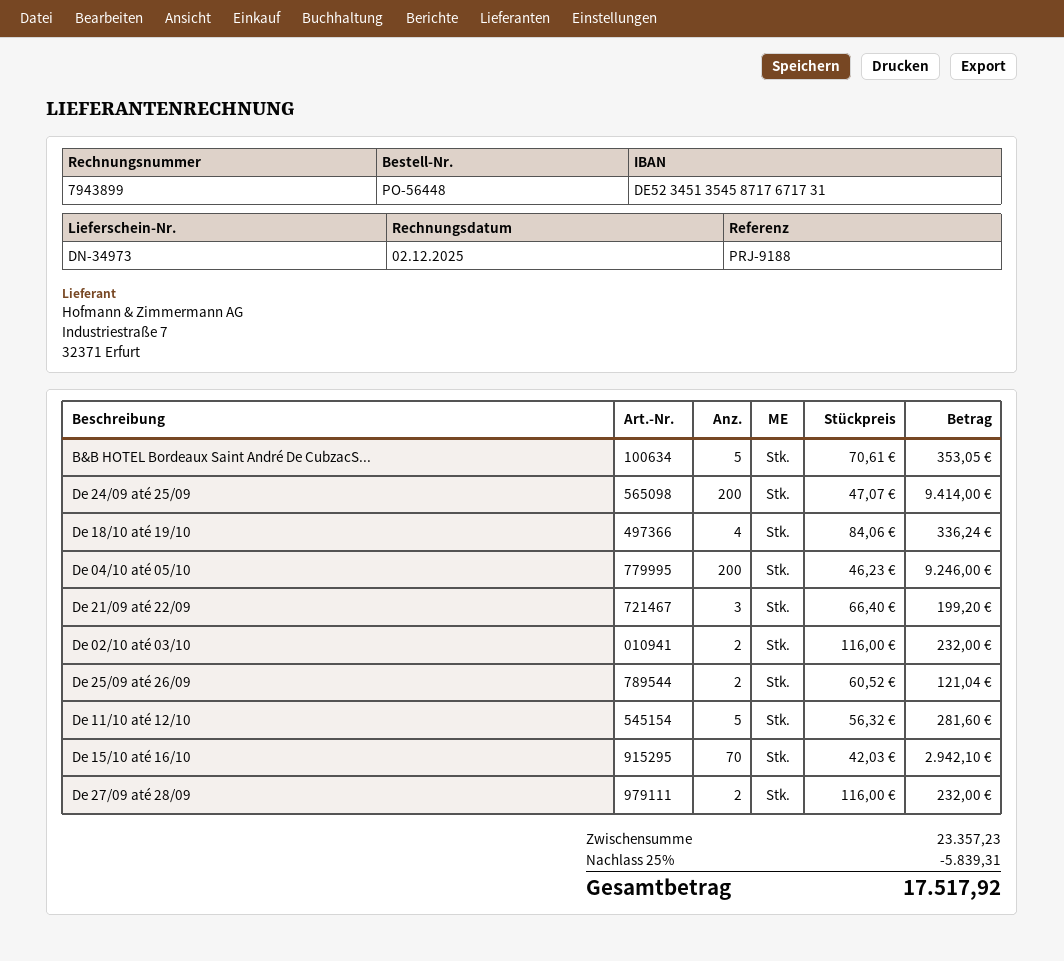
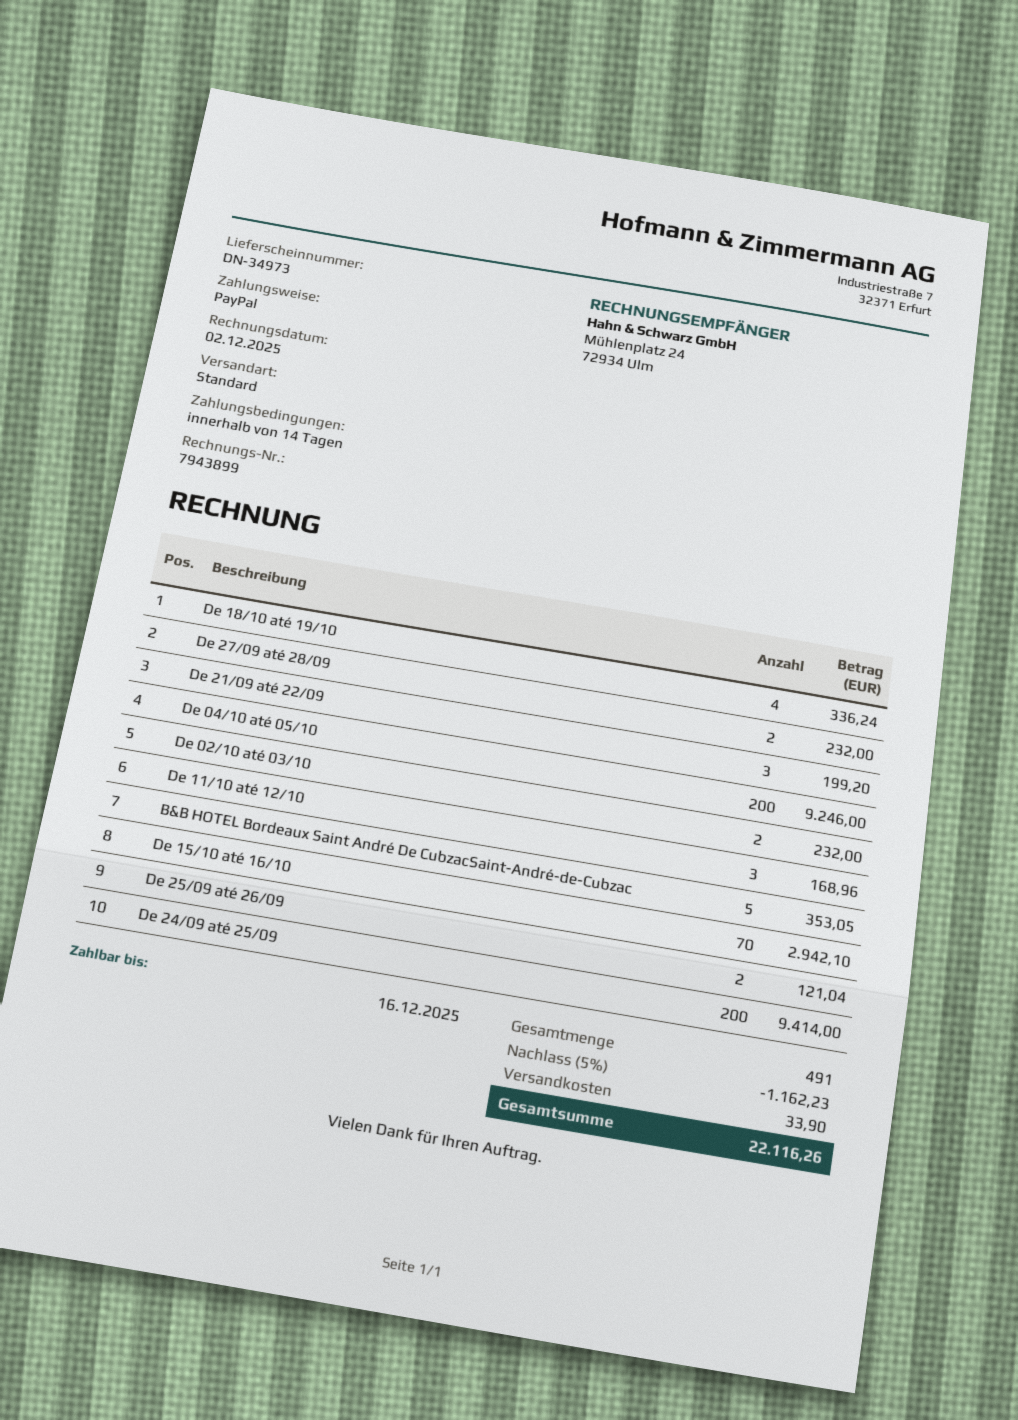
De 11/10 até 12/10: 5 for 281.60 -> 3 for 168.96
discount: 25% = 5839.31 -> 5% = 1162.23
shipping: none -> 33.90
total: 17517.92 -> 22116.26

